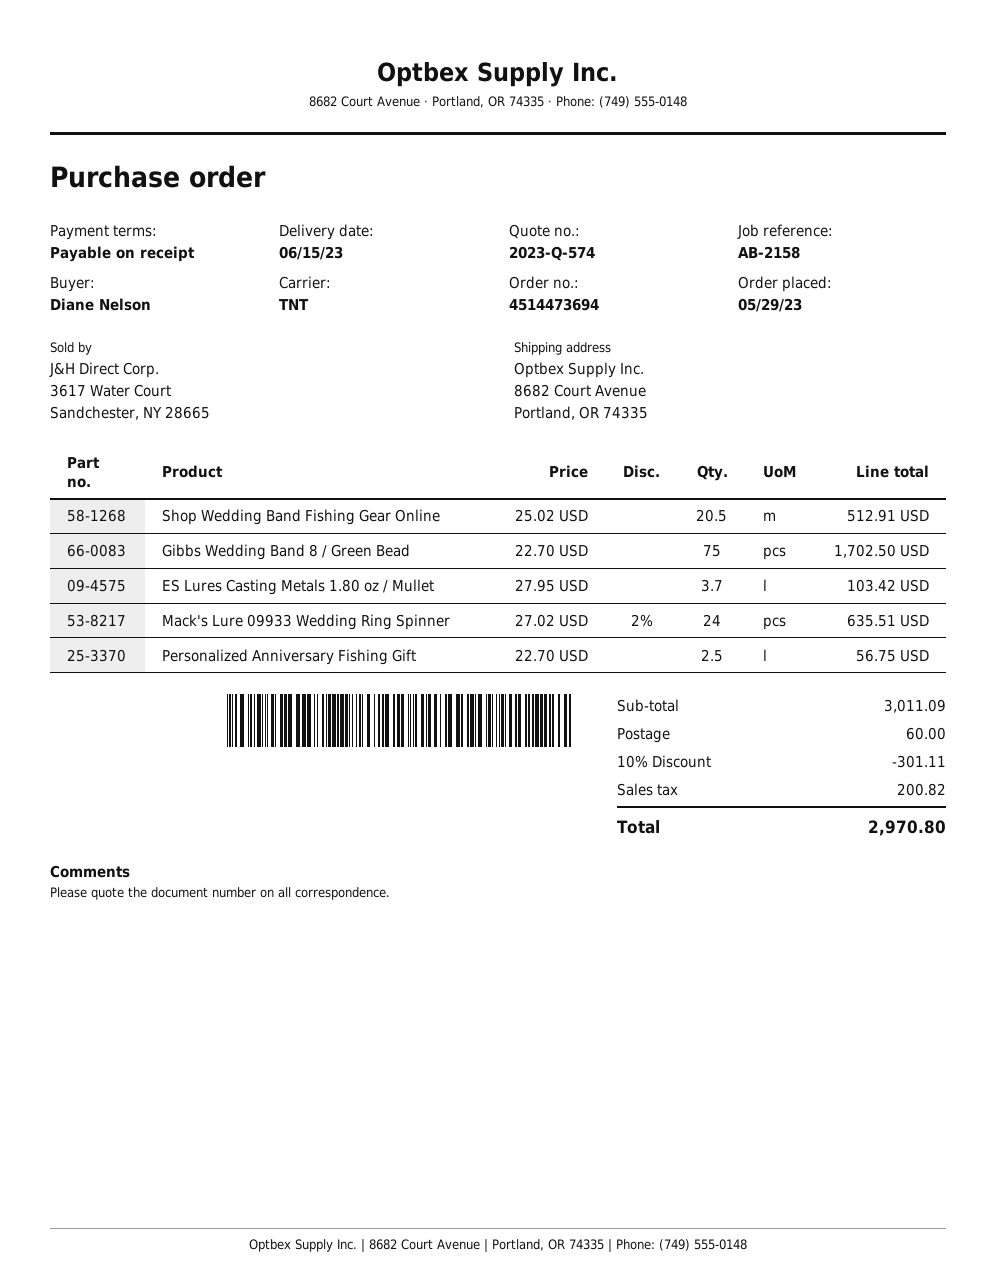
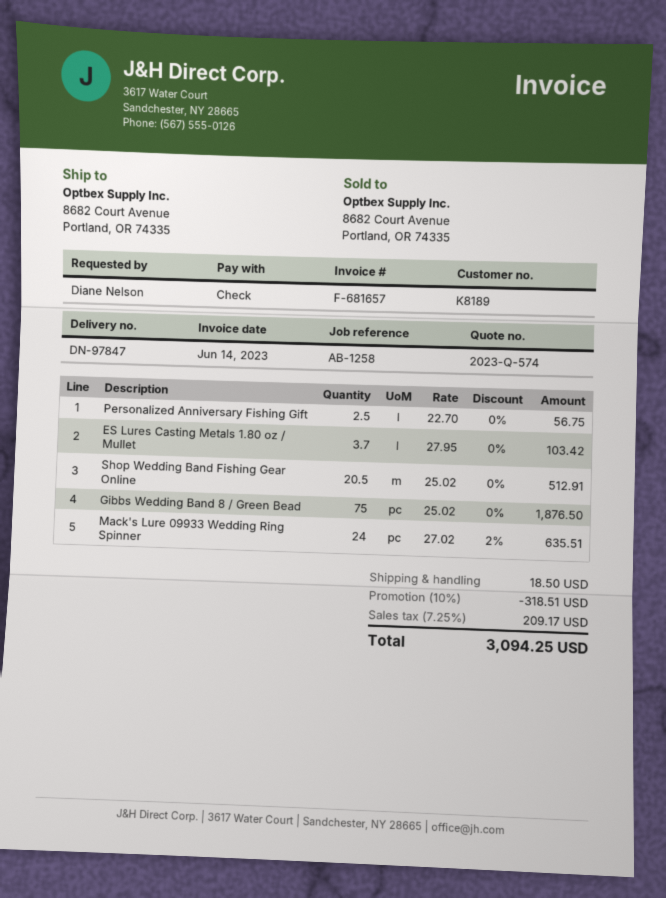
reference: AB-2158 -> AB-1258
Gibbs Wedding Band 8 / Green Bead: 75 x 22.70 = 1702.50 -> 75 x 25.02 = 1876.50
discount: 10% = 301.11 -> 10% = 318.51
shipping: 60.00 -> 18.50
tax: 200.82 -> 209.17
total: 2970.80 -> 3094.25

